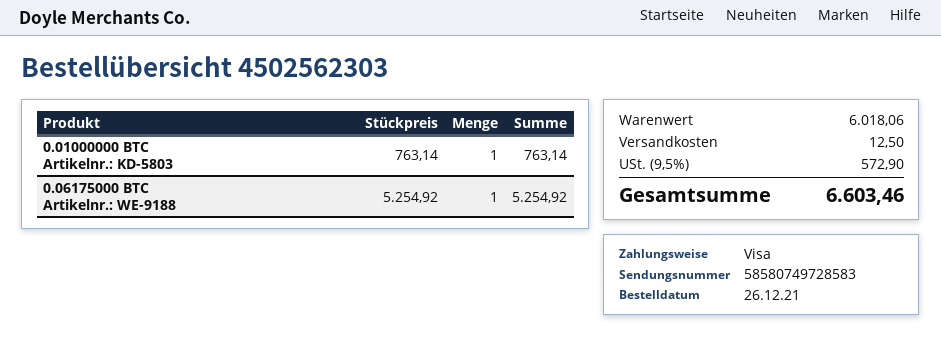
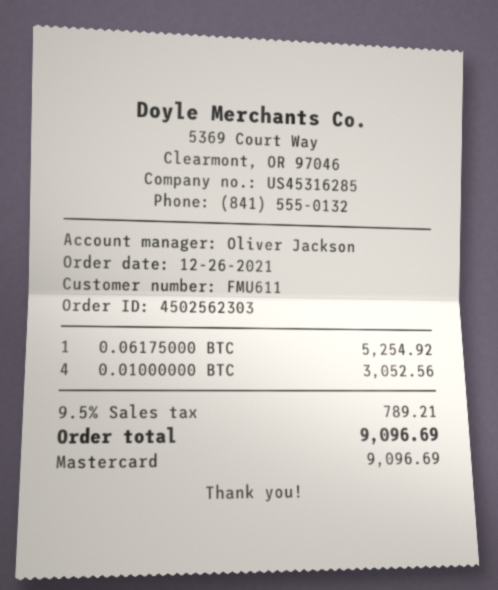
payment method: Visa -> Mastercard
0.01000000 BTC: 1 for 763.14 -> 4 for 3052.56
shipping: 12.50 -> none
tax: 9.5% = 572.90 -> 9.5% = 789.21
total: 6603.46 -> 9096.69

